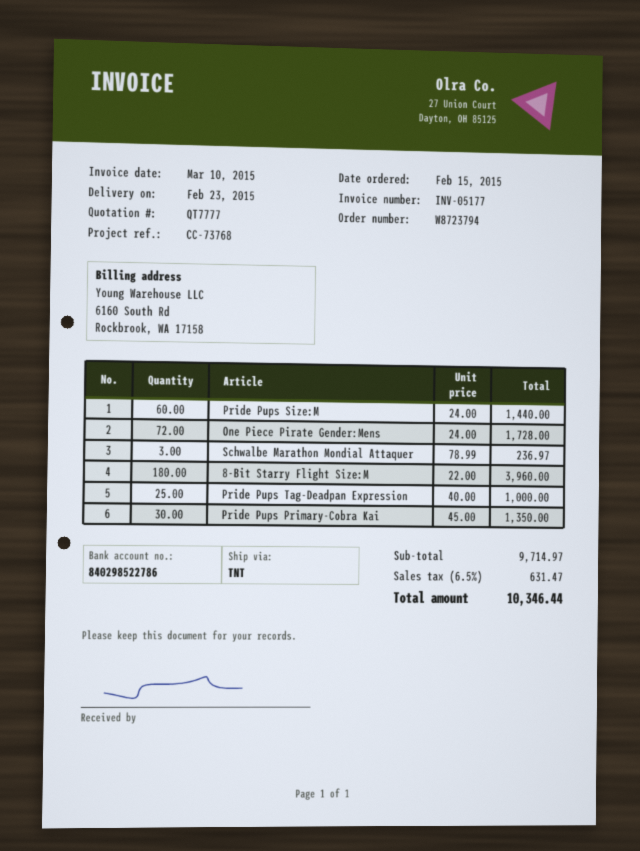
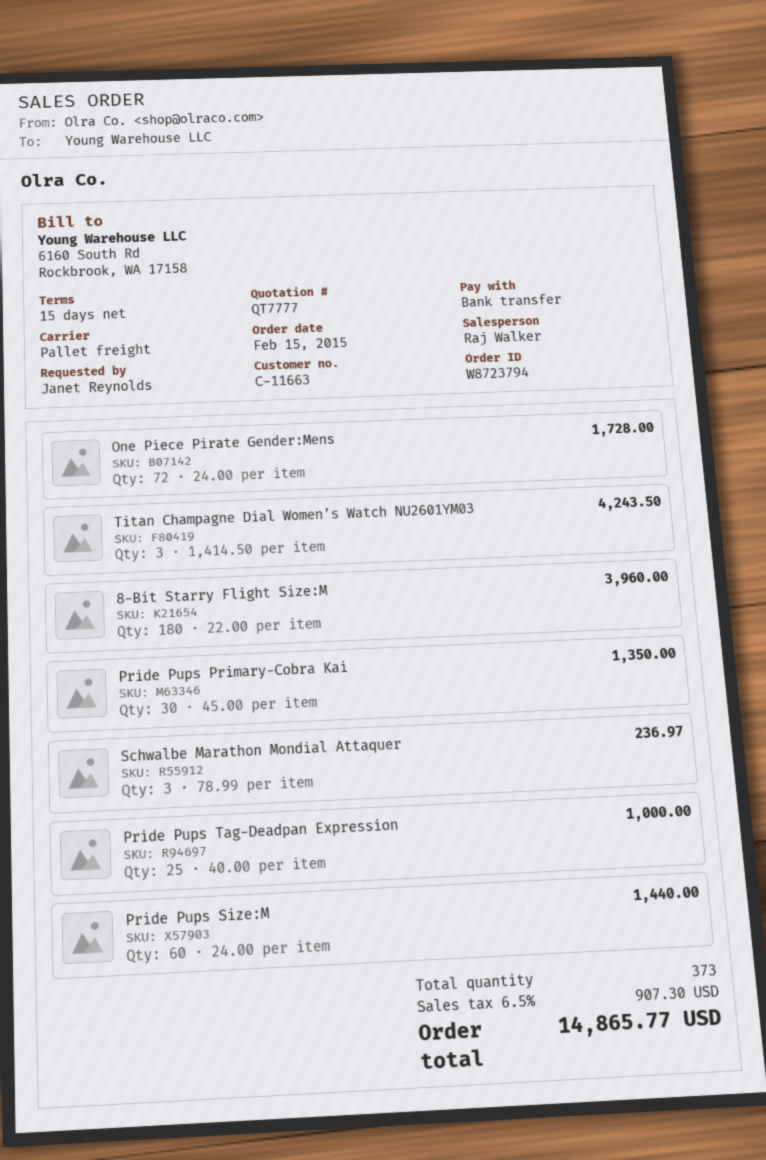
shipping method: TNT -> pallet freight
Titan Champagne Dial Women’s Watch NU2601YM03: none -> 3 x 1414.50 = 4243.50
tax: 6.5% = 631.47 -> 6.5% = 907.30
total: 10346.44 -> 14865.77

